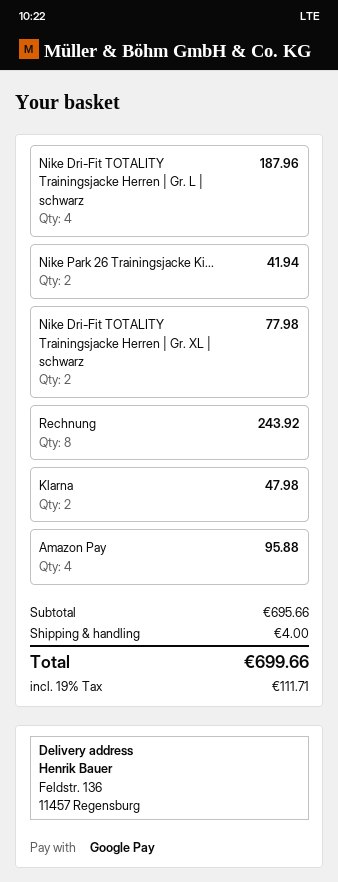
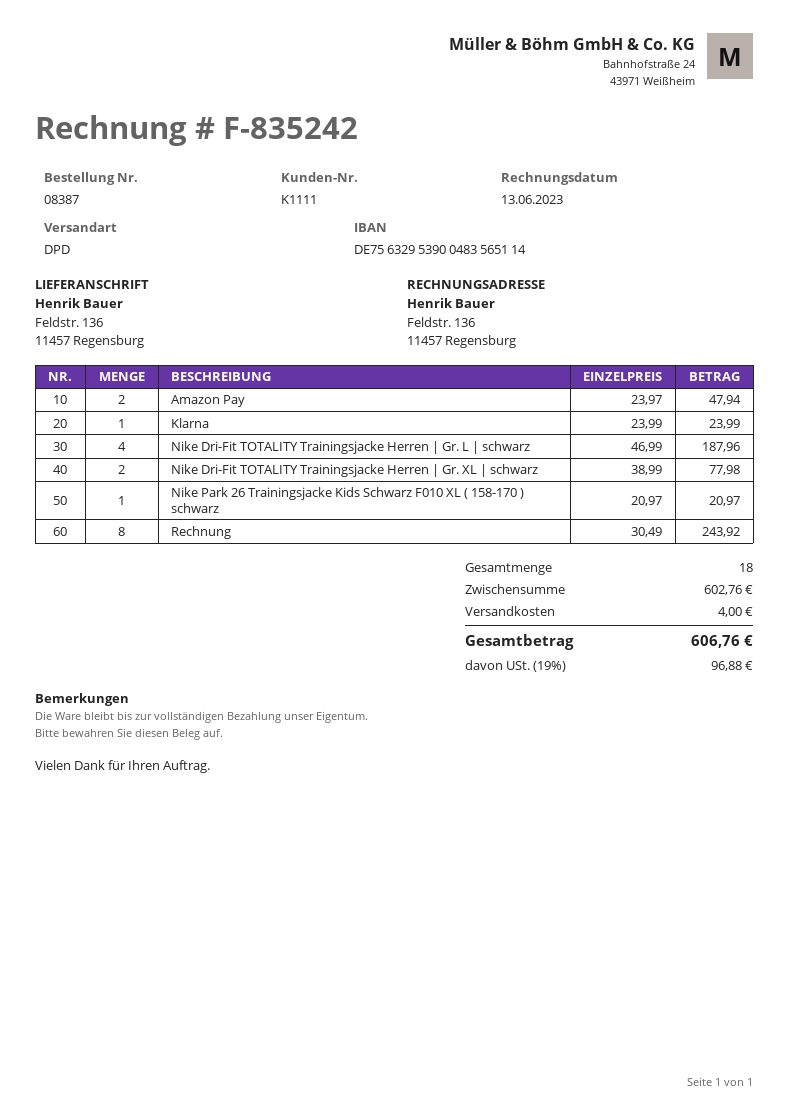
Nike Park 26 Trainingsjacke Ki...: 2 for 41.94 -> 1 for 20.97
Klarna: 2 for 47.98 -> 1 for 23.99
Amazon Pay: 4 for 95.88 -> 2 for 47.94
subtotal: 695.66 -> 602.76
tax: 19% = 111.71 -> 19% = 96.88
total: 699.66 -> 606.76

